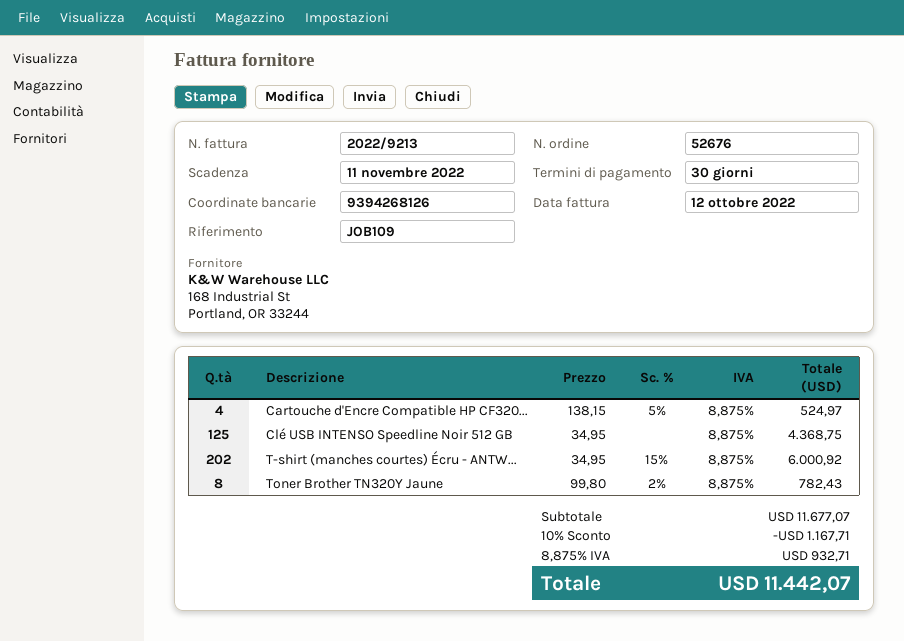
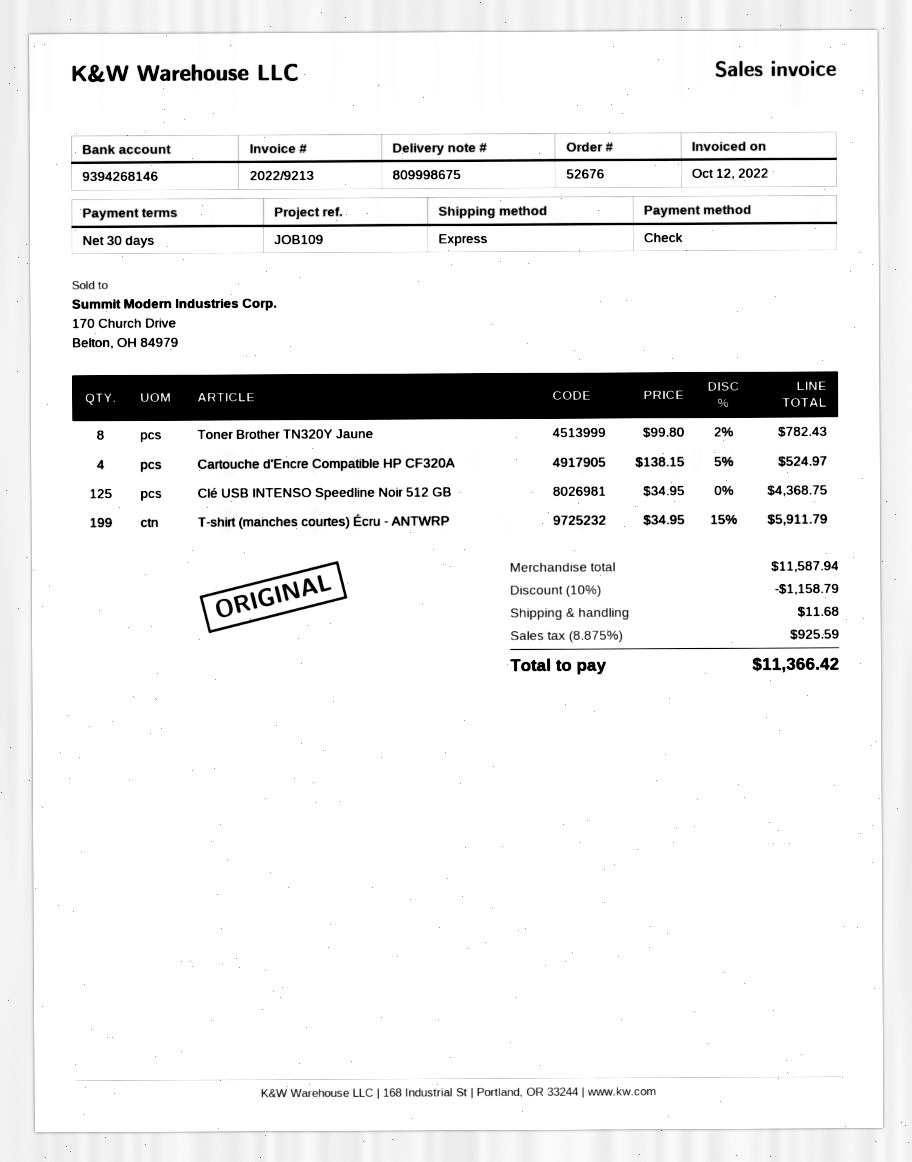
bank account: 9394268126 -> 9394268146
T-shirt (manches courtes) Écru - ANTW...: 202 x 34.95 - 15% = 6000.92 -> 199 x 34.95 - 15% = 5911.79
subtotal: 11677.07 -> 11587.94
discount: 10% = 1167.71 -> 10% = 1158.79
shipping: none -> 11.68
tax: 8.875% = 932.71 -> 8.875% = 925.59
total: 11442.07 -> 11366.42

